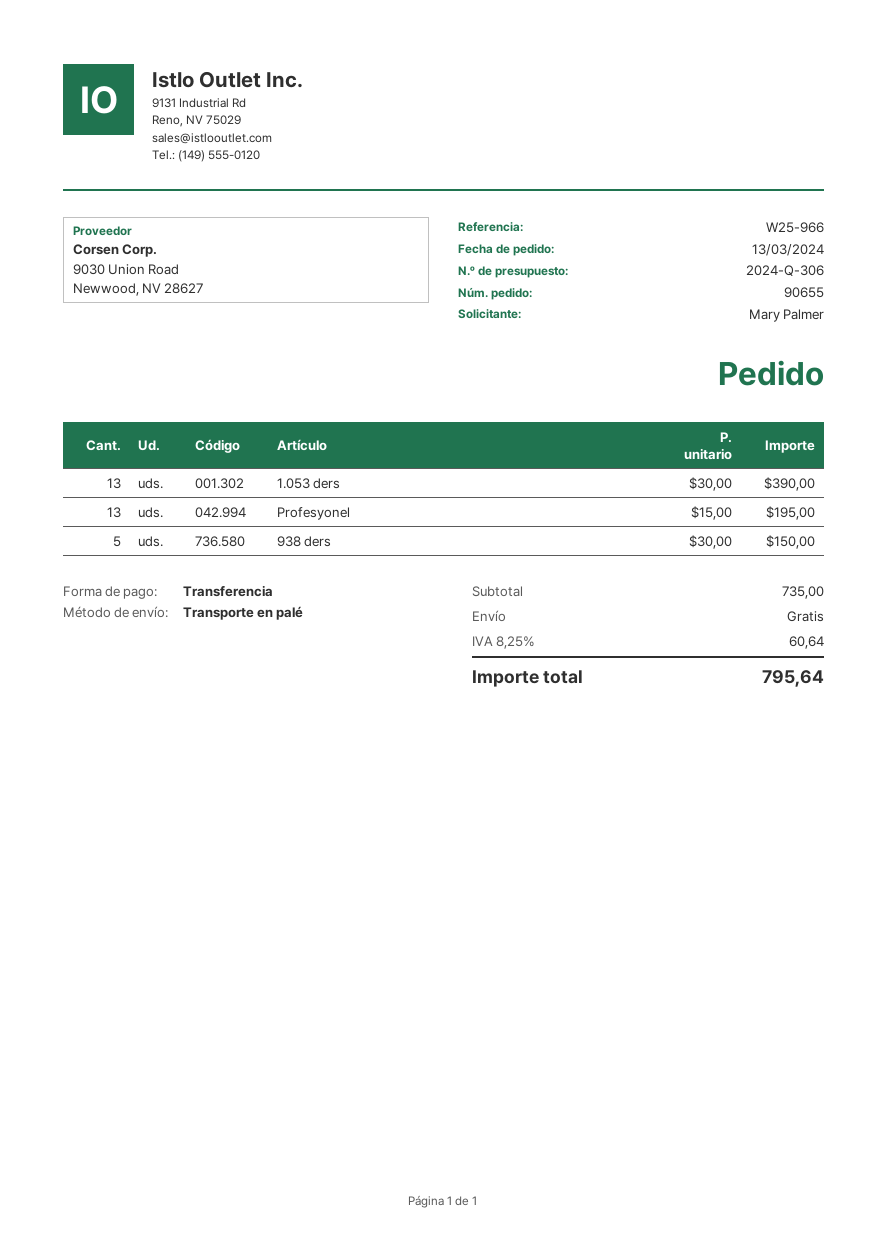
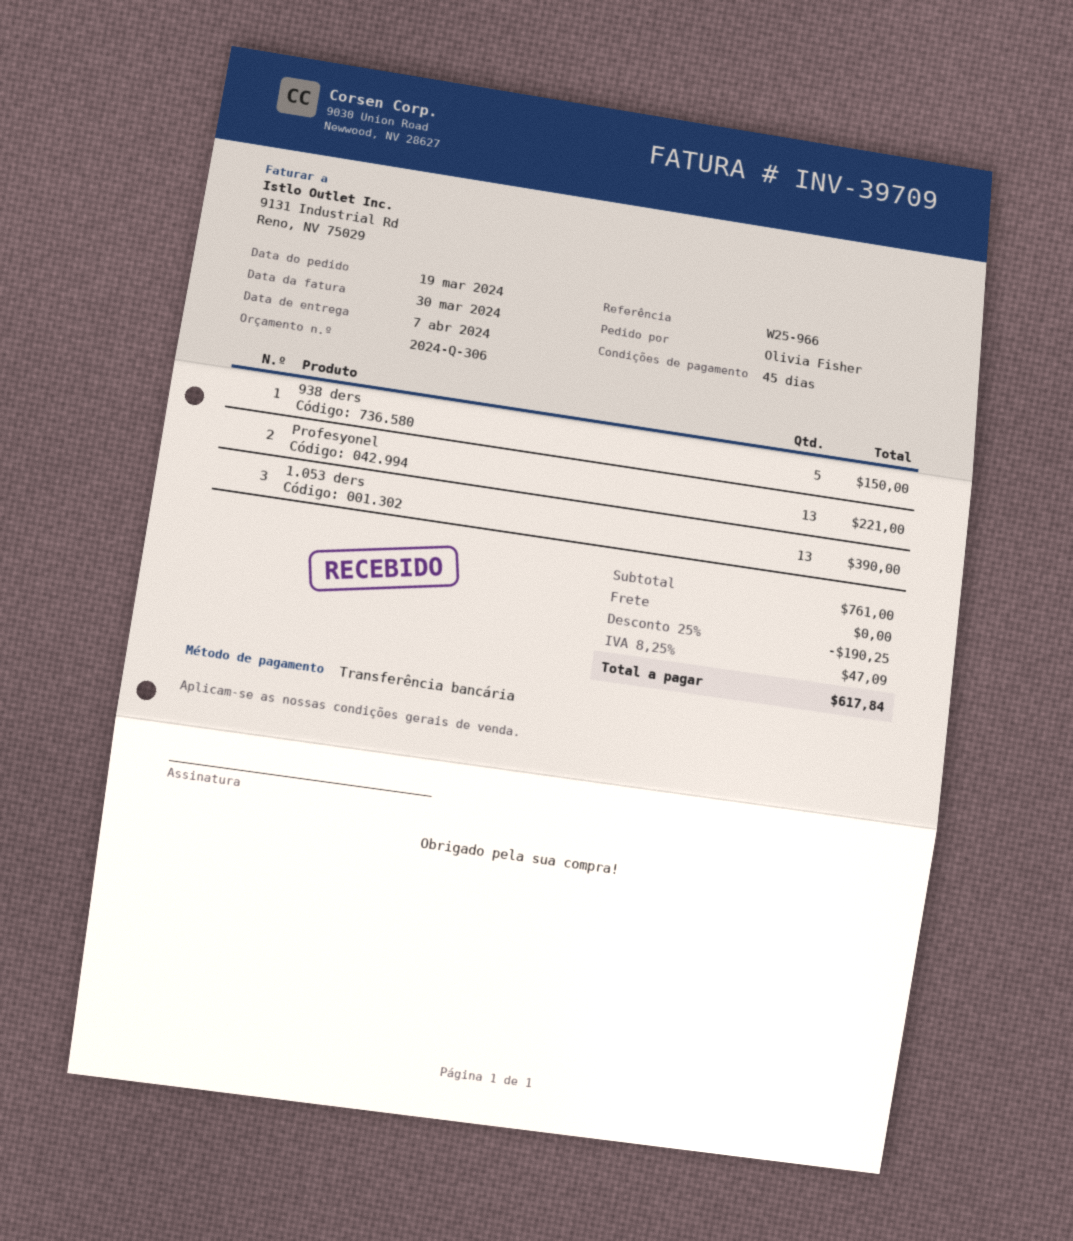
order date: 2024-03-13 -> 2024-03-19
ordered by: Mary Palmer -> Olivia Fisher
Profesyonel: 13 for 195.00 -> 13 for 221.00
subtotal: 735.00 -> 761.00
discount: none -> 25% = 190.25
tax: 8.25% = 60.64 -> 8.25% = 47.09
total: 795.64 -> 617.84

